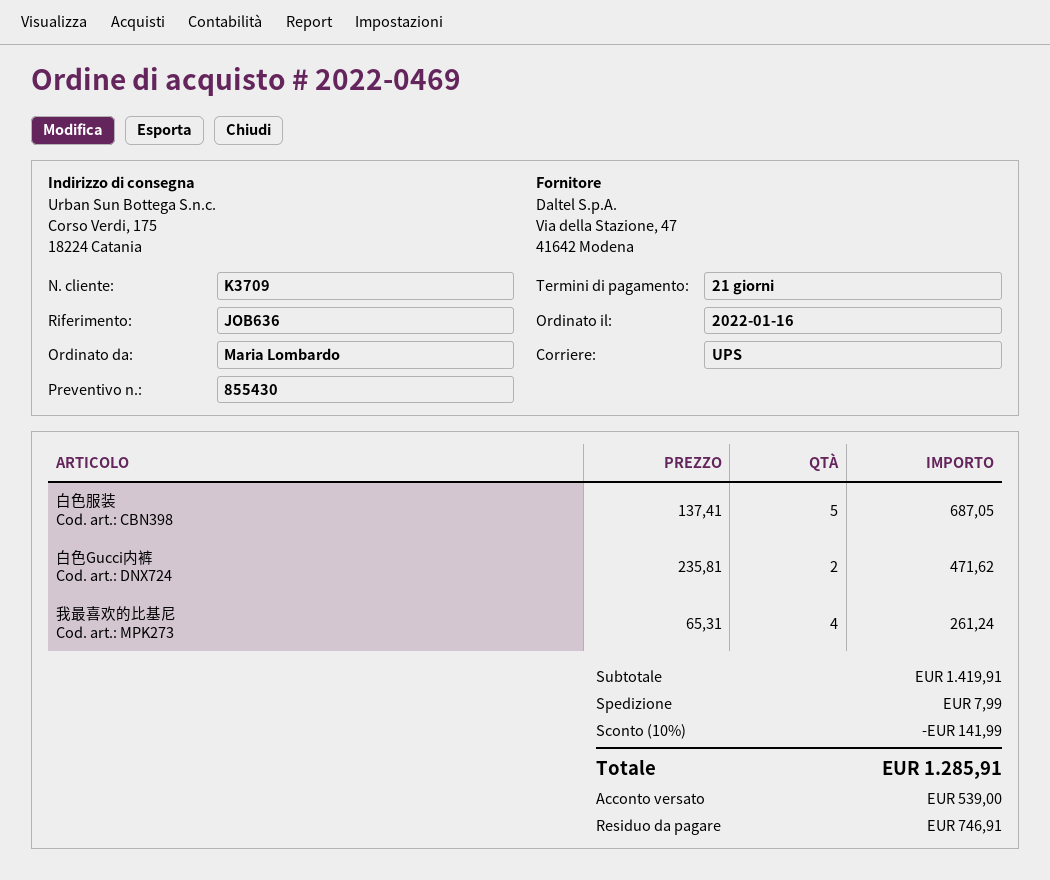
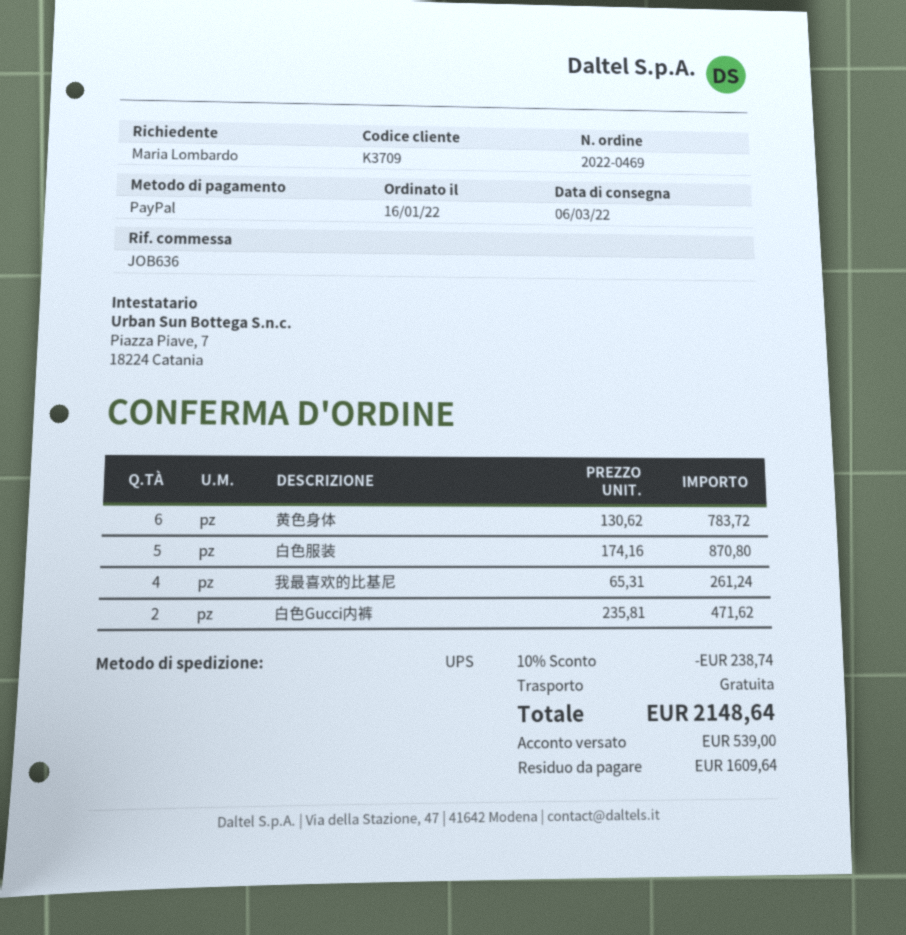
白色服装: 5 x 137.41 = 687.05 -> 5 x 174.16 = 870.80
黄色身体: none -> 6 x 130.62 = 783.72
discount: 10% = 141.99 -> 10% = 238.74
shipping: 7.99 -> 0.00
total: 1285.91 -> 2148.64
balance: 746.91 -> 1609.64

